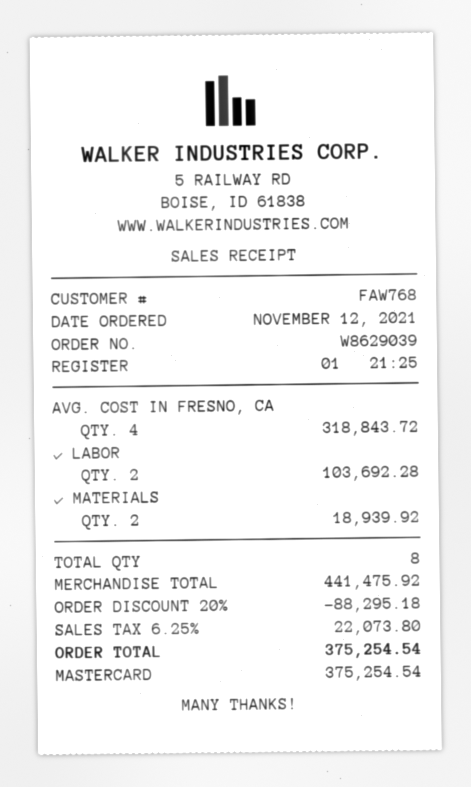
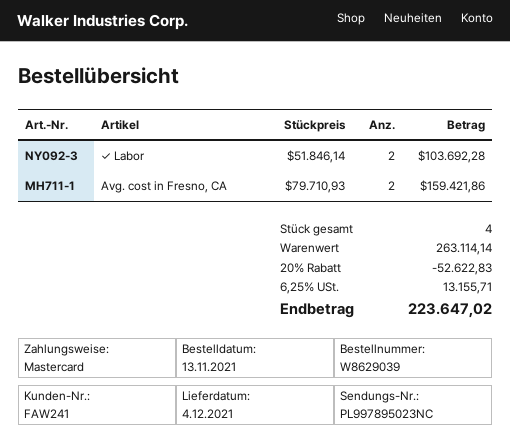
order date: 2021-11-12 -> 2021-11-13
customer number: FAW768 -> FAW241
AVG. COST IN FRESNO, CA: 4 for 318843.72 -> 2 for 159421.86
✓ MATERIALS: 2 for 18939.92 -> none
total quantity: 8 -> 4
subtotal: 441475.92 -> 263114.14
discount: 20% = 88295.18 -> 20% = 52622.83
tax: 6.25% = 22073.80 -> 6.25% = 13155.71
total: 375254.54 -> 223647.02

